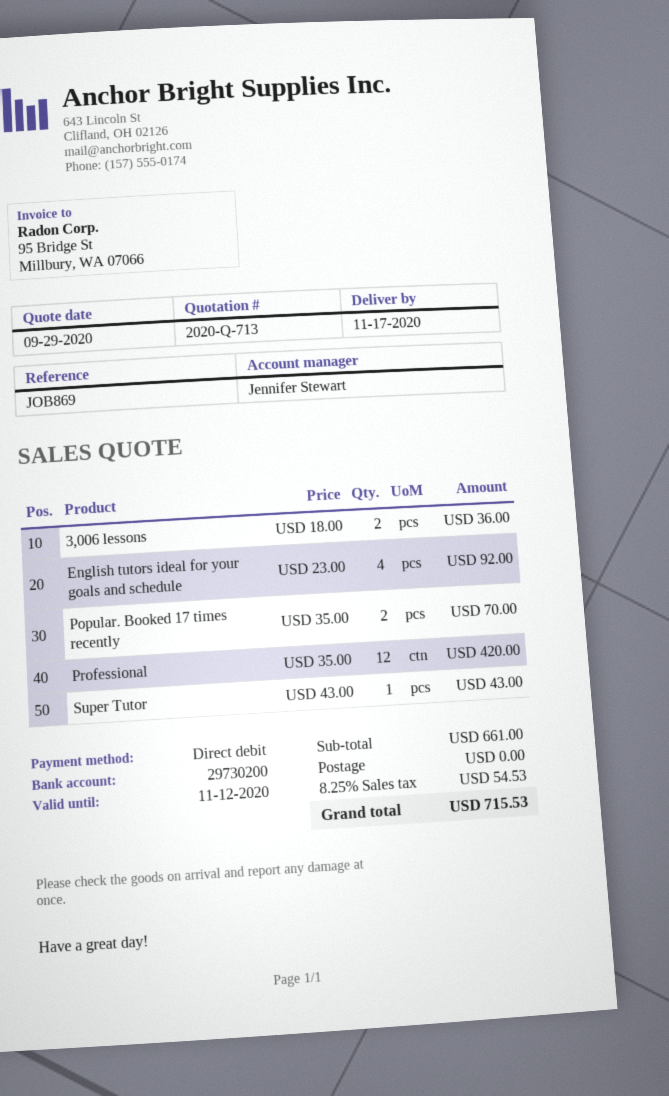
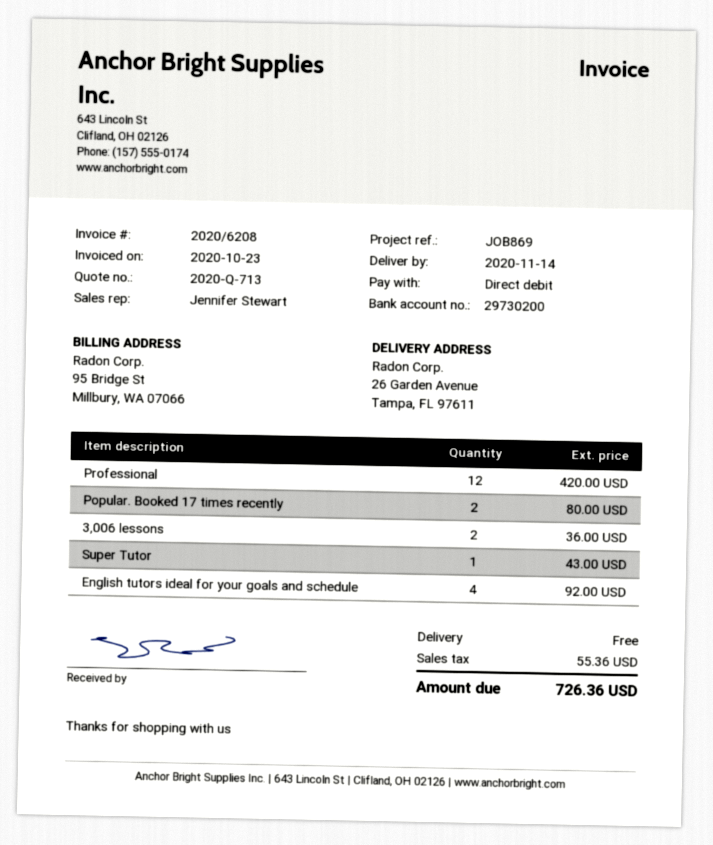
delivery date: 2020-11-17 -> 2020-11-14
Popular. Booked 17 times recently: 2 for 70.00 -> 2 for 80.00
tax: 54.53 -> 55.36
total: 715.53 -> 726.36

